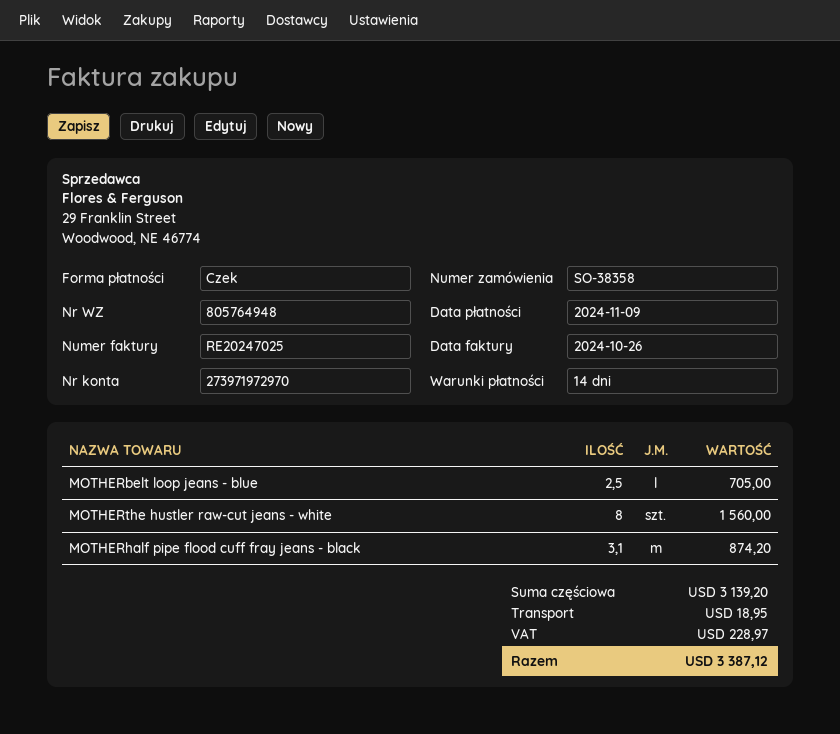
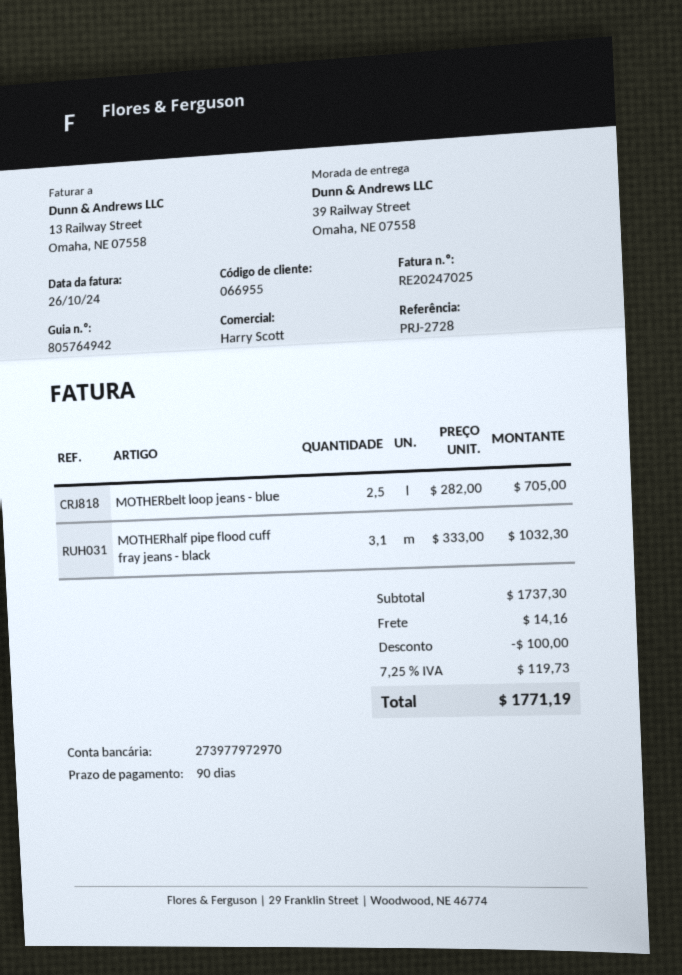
delivery note number: 805764948 -> 805764942
payment terms: 14 days -> 90 days
bank account: 273971972970 -> 273977972970
MOTHERthe hustler raw-cut jeans - white: 8 for 1560.00 -> none
MOTHERhalf pipe flood cuff fray jeans - black: 3.1 for 874.20 -> 3.1 for 1032.30
subtotal: 3139.20 -> 1737.30
discount: none -> 100.00
shipping: 18.95 -> 14.16
tax: 228.97 -> 119.73
total: 3387.12 -> 1771.19

